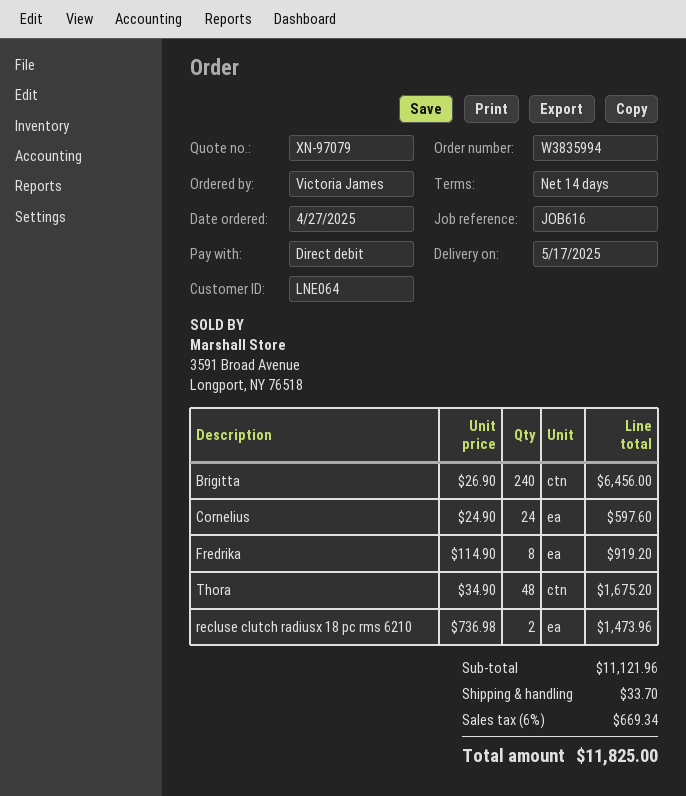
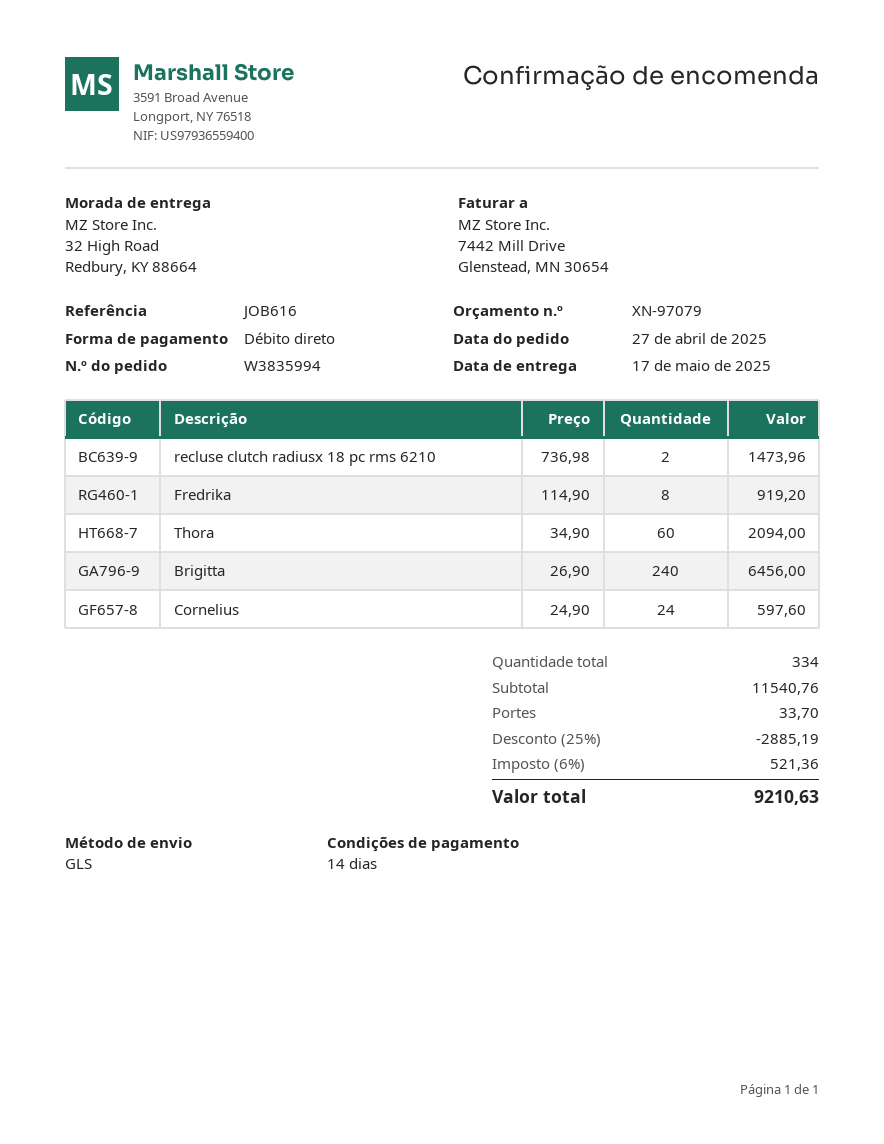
Thora: 48 x 34.90 = 1675.20 -> 60 x 34.90 = 2094.00
subtotal: 11121.96 -> 11540.76
discount: none -> 25% = 2885.19
tax: 6% = 669.34 -> 6% = 521.36
total: 11825.00 -> 9210.63

